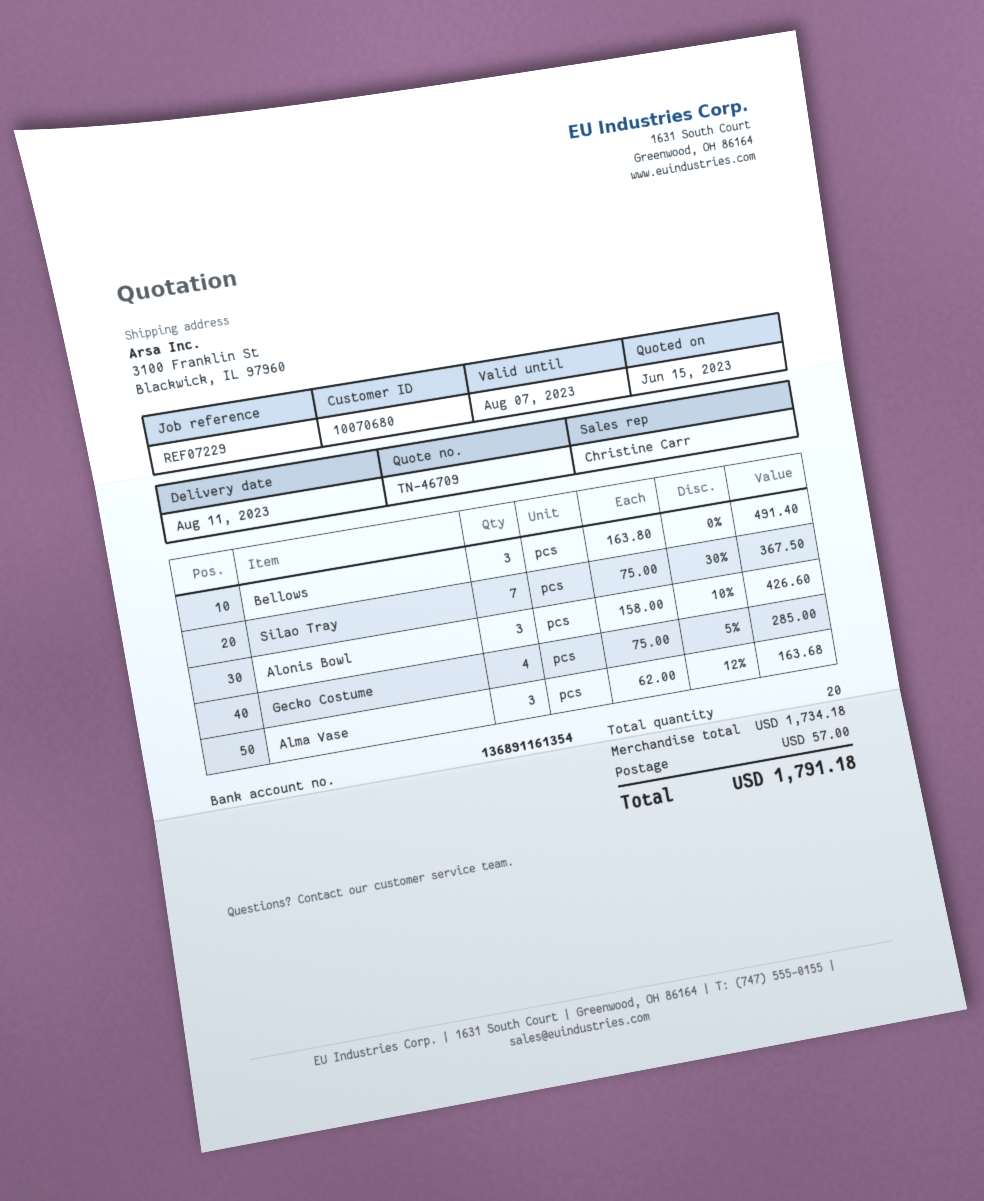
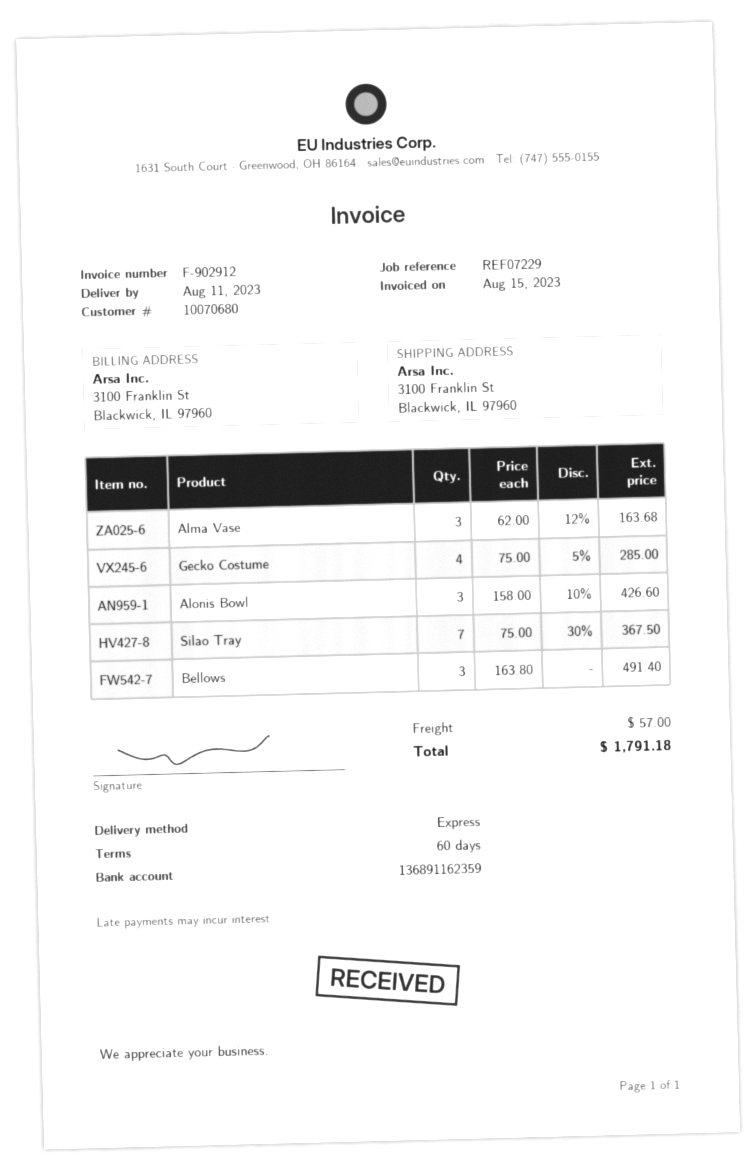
bank account: 136891161354 -> 136891162359

